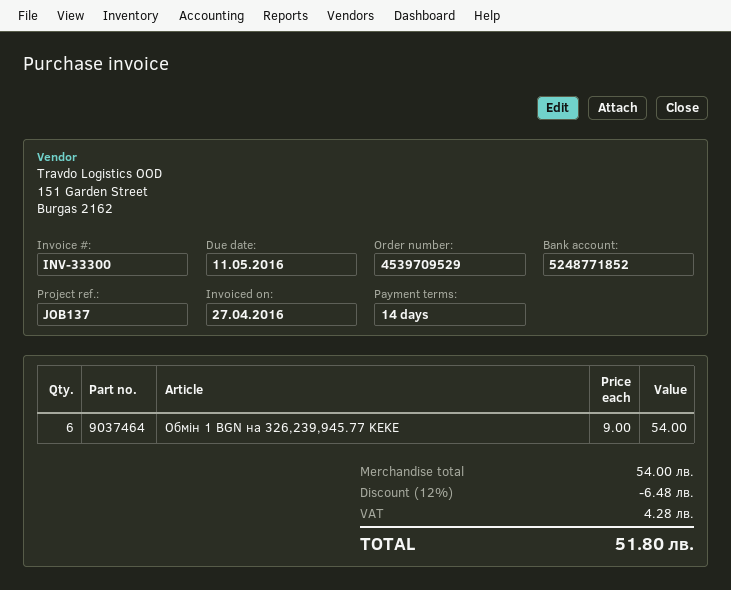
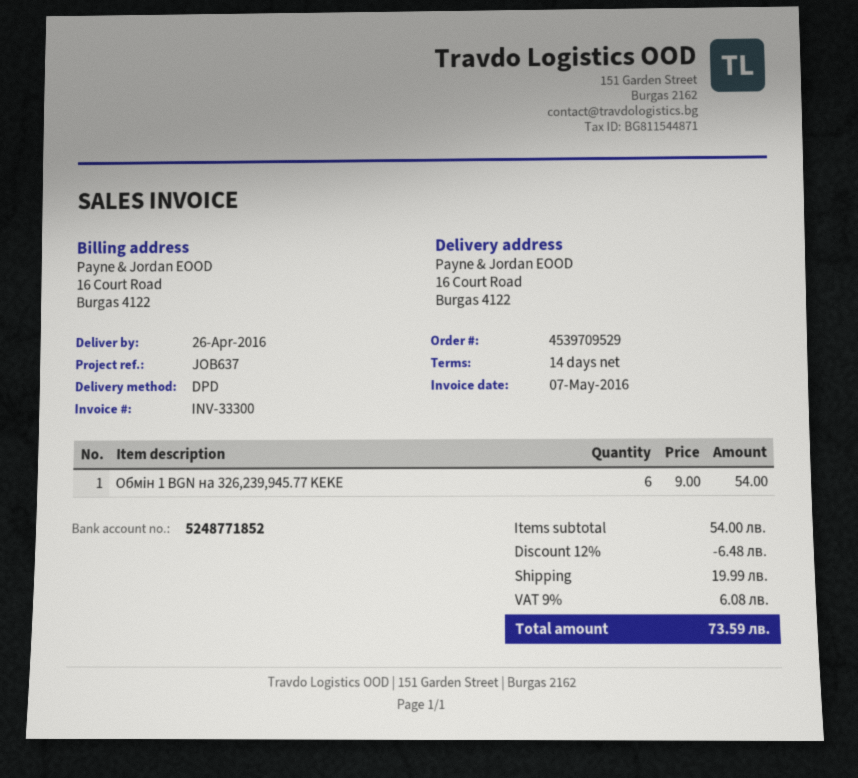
invoice date: 2016-04-27 -> 2016-05-07
reference: JOB137 -> JOB637
shipping: none -> 19.99
tax: 4.28 -> 6.08
total: 51.80 -> 73.59

